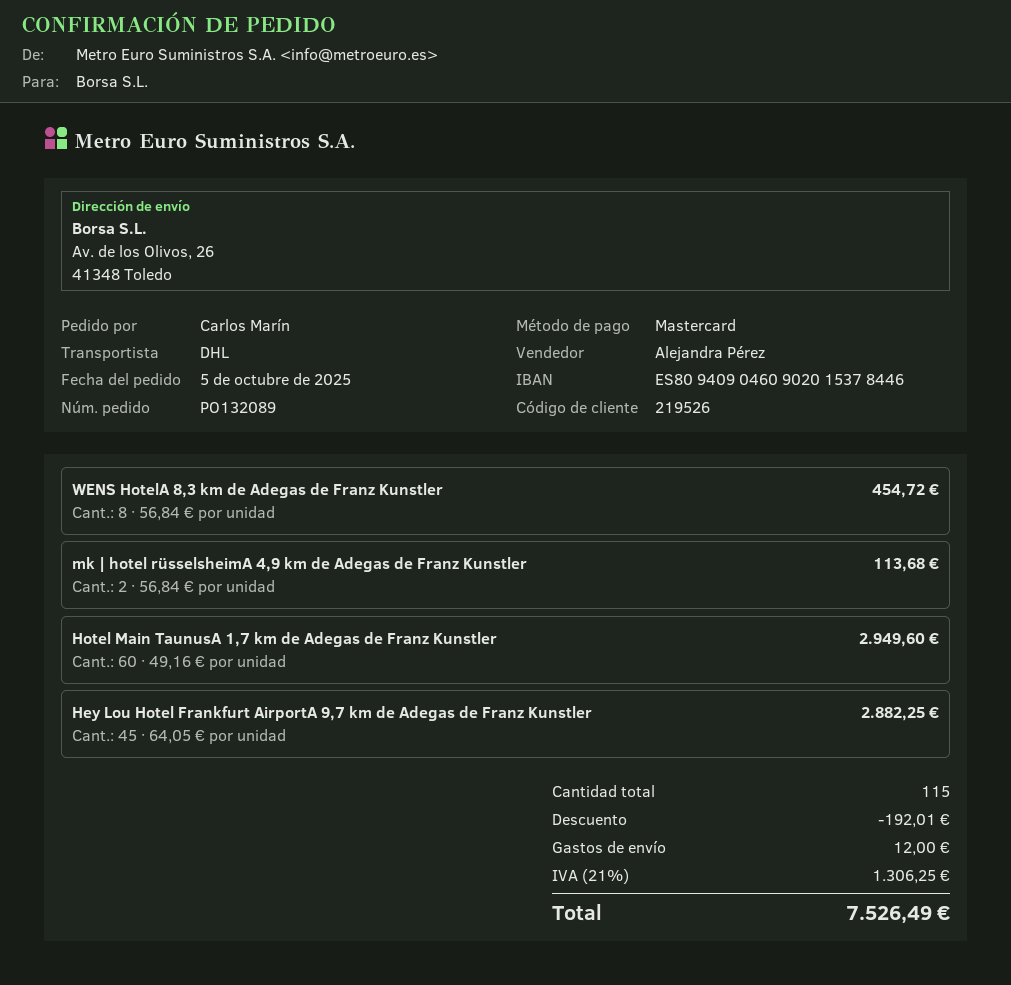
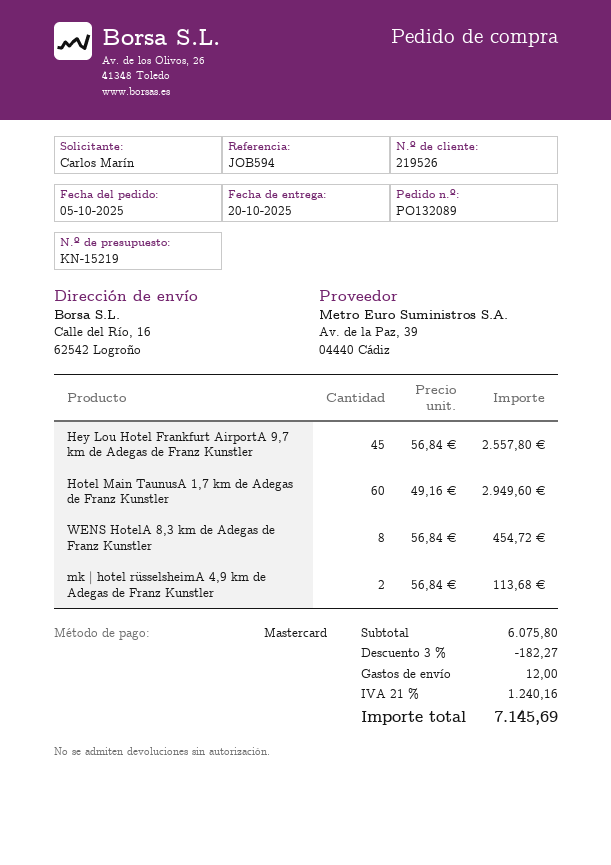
ship to: Av. de los Olivos, 26, 41348 Toledo -> Calle del Río, 16, 62542 Logroño
Hey Lou Hotel Frankfurt AirportA 9,7 km de Adegas de Franz Kunstler: 45 x 64.05 = 2882.25 -> 45 x 56.84 = 2557.80
discount: 192.01 -> 182.27
tax: 21% = 1306.25 -> 21% = 1240.16
total: 7526.49 -> 7145.69

